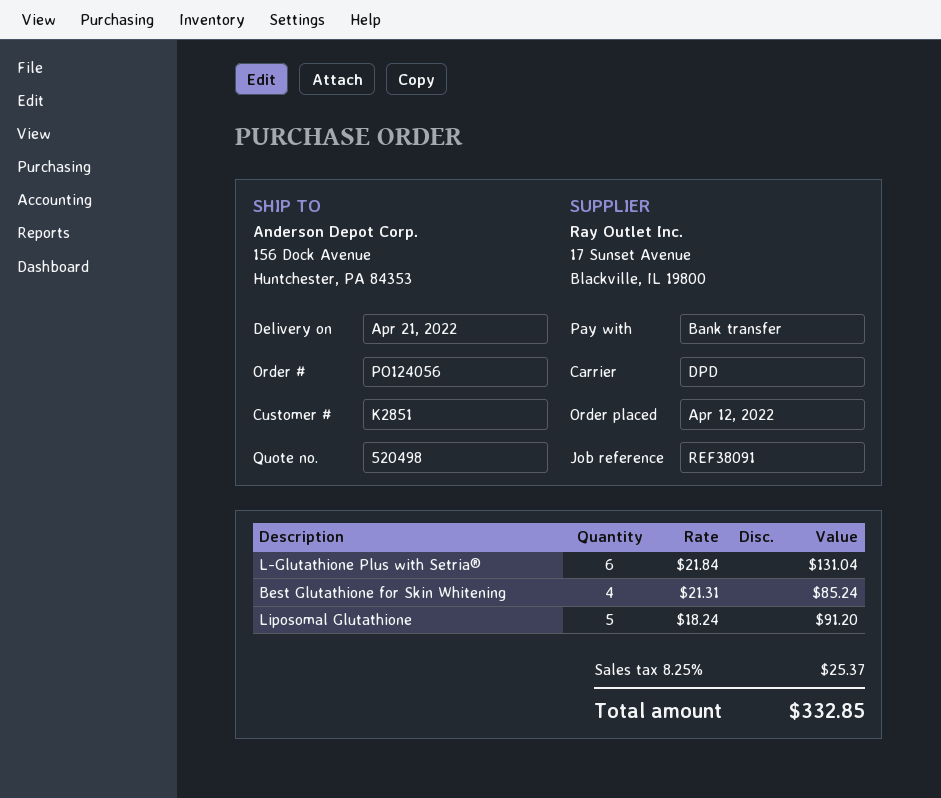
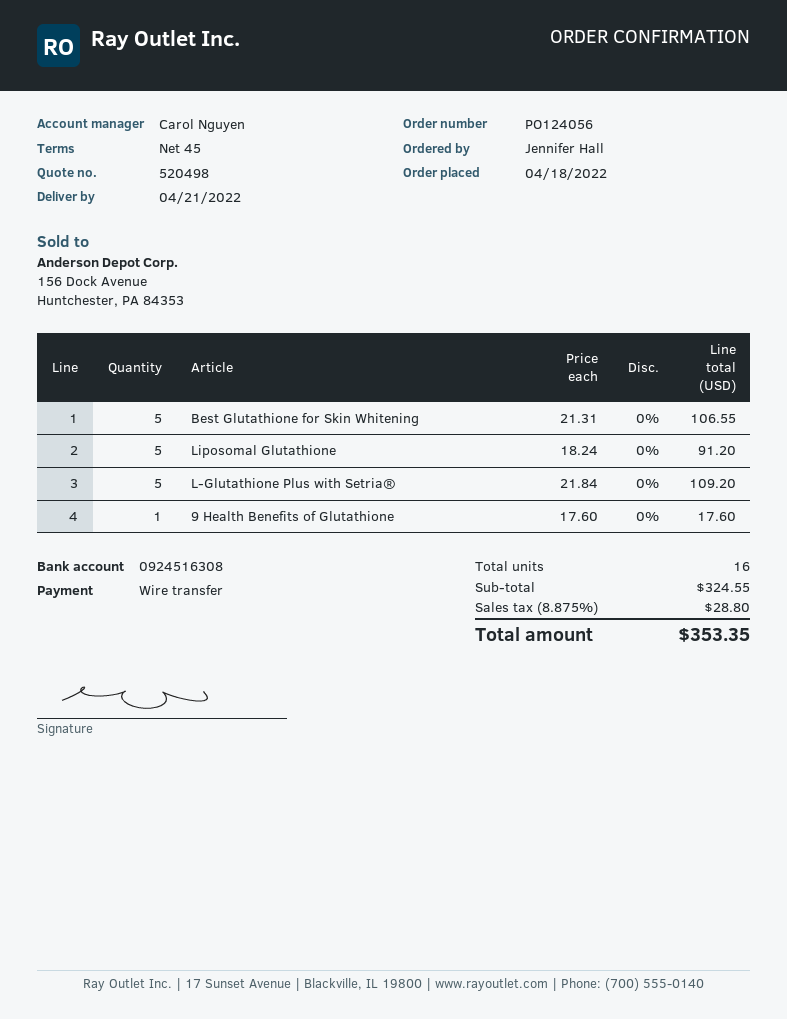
order date: 2022-04-12 -> 2022-04-18
L-Glutathione Plus with Setria®: 6 x 21.84 = 131.04 -> 5 x 21.84 = 109.20
Best Glutathione for Skin Whitening: 4 x 21.31 = 85.24 -> 5 x 21.31 = 106.55
9 Health Benefits of Glutathione: none -> 1 x 17.60 = 17.60
tax: 8.25% = 25.37 -> 8.875% = 28.80
total: 332.85 -> 353.35

